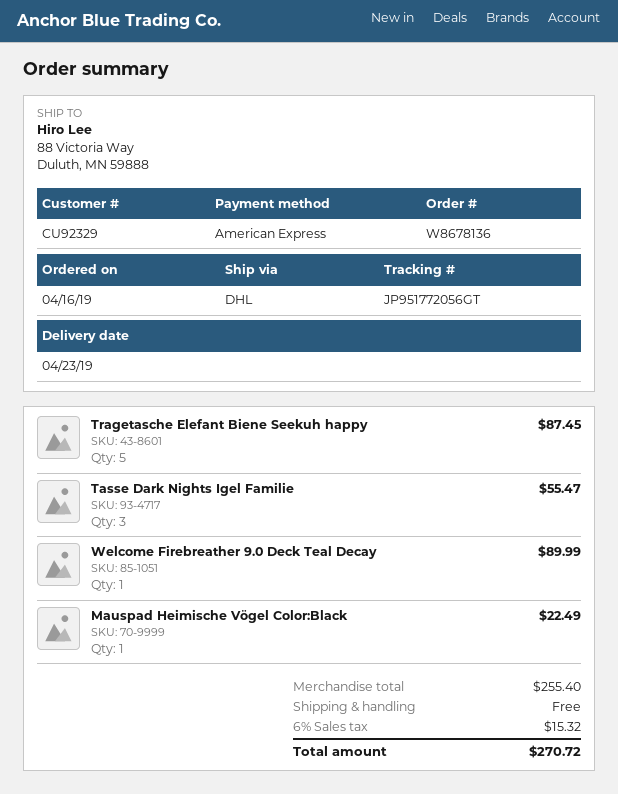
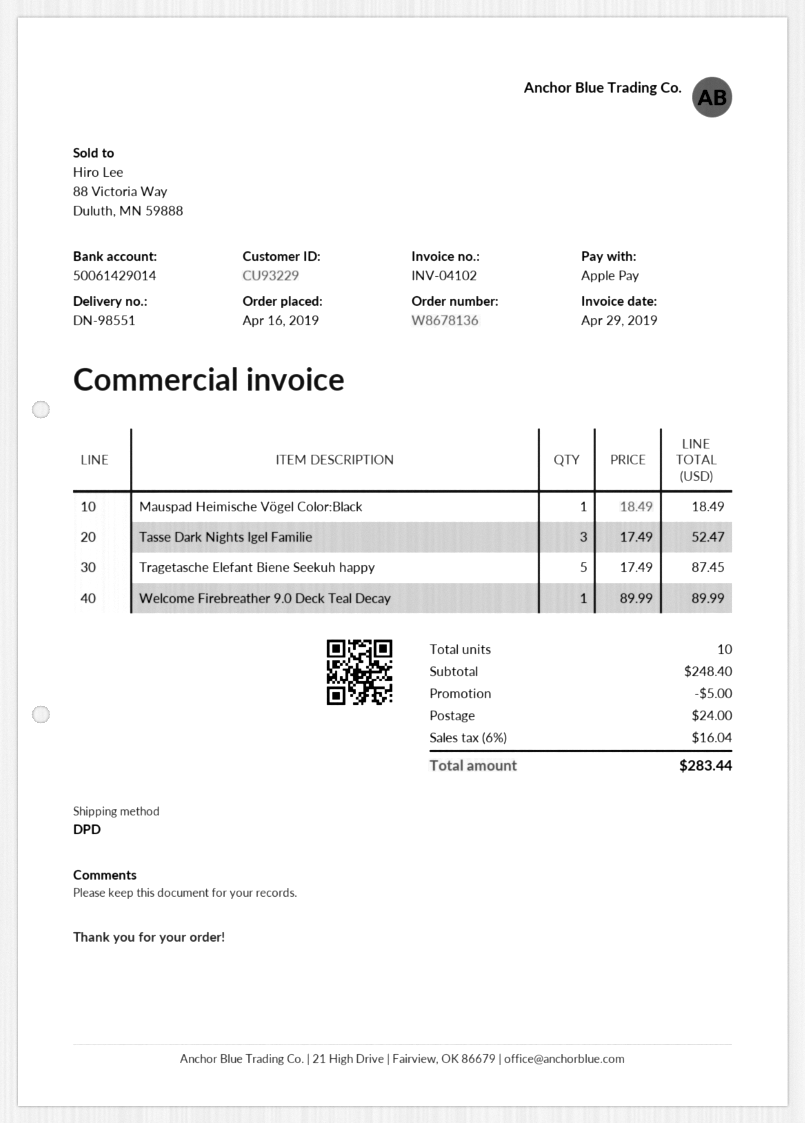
customer number: CU92329 -> CU93229
payment method: American Express -> Apple Pay
shipping method: DHL -> DPD
Tasse Dark Nights Igel Familie: 3 for 55.47 -> 3 for 52.47
Mauspad Heimische Vögel Color:Black: 1 for 22.49 -> 1 for 18.49
subtotal: 255.40 -> 248.40
discount: none -> 5.00
shipping: 0.00 -> 24.00
tax: 6% = 15.32 -> 6% = 16.04
total: 270.72 -> 283.44

